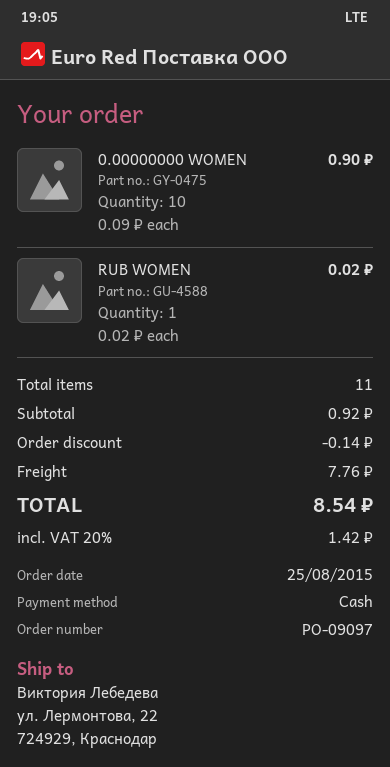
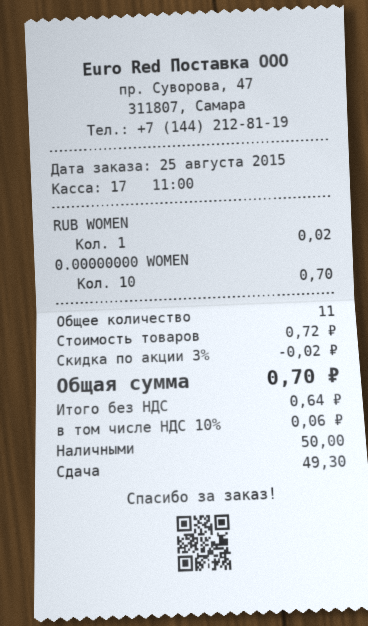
0.00000000 WOMEN: 10 for 0.90 -> 10 for 0.70
subtotal: 0.92 -> 0.72
discount: 0.14 -> 0.02
shipping: 7.76 -> none
tax: 20% = 1.42 -> 10% = 0.06
total: 8.54 -> 0.70

